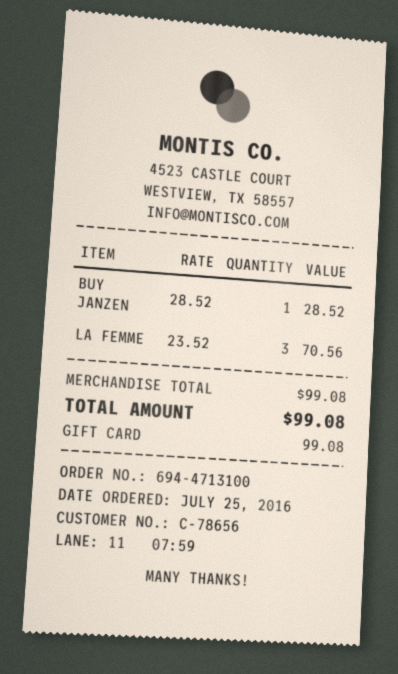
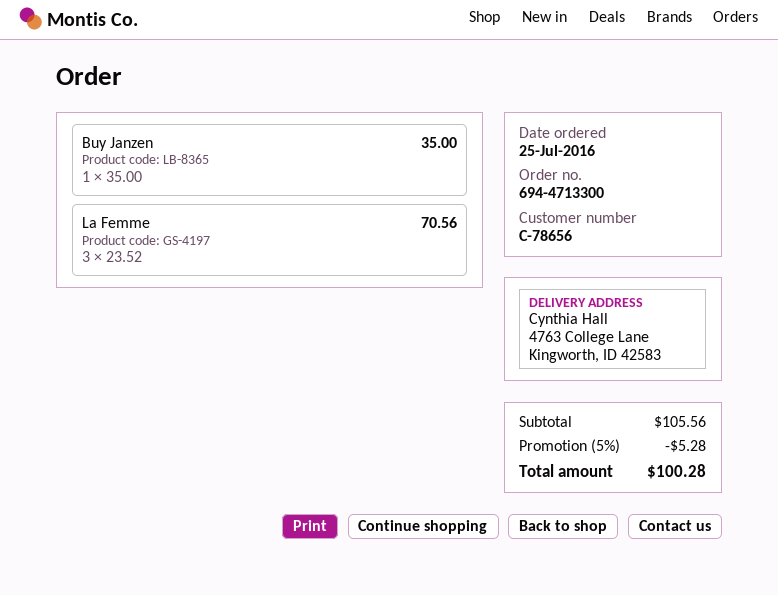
order number: 694-4713100 -> 694-4713300
BUY JANZEN: 1 x 28.52 = 28.52 -> 1 x 35.00 = 35.00
subtotal: 99.08 -> 105.56
discount: none -> 5% = 5.28
total: 99.08 -> 100.28

